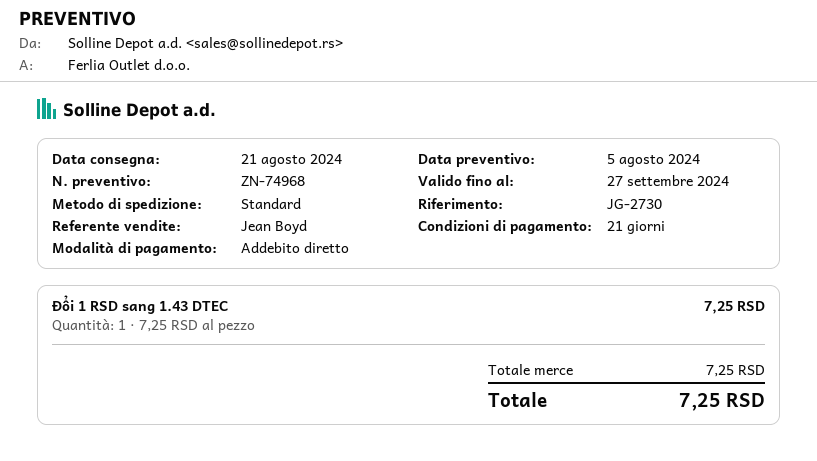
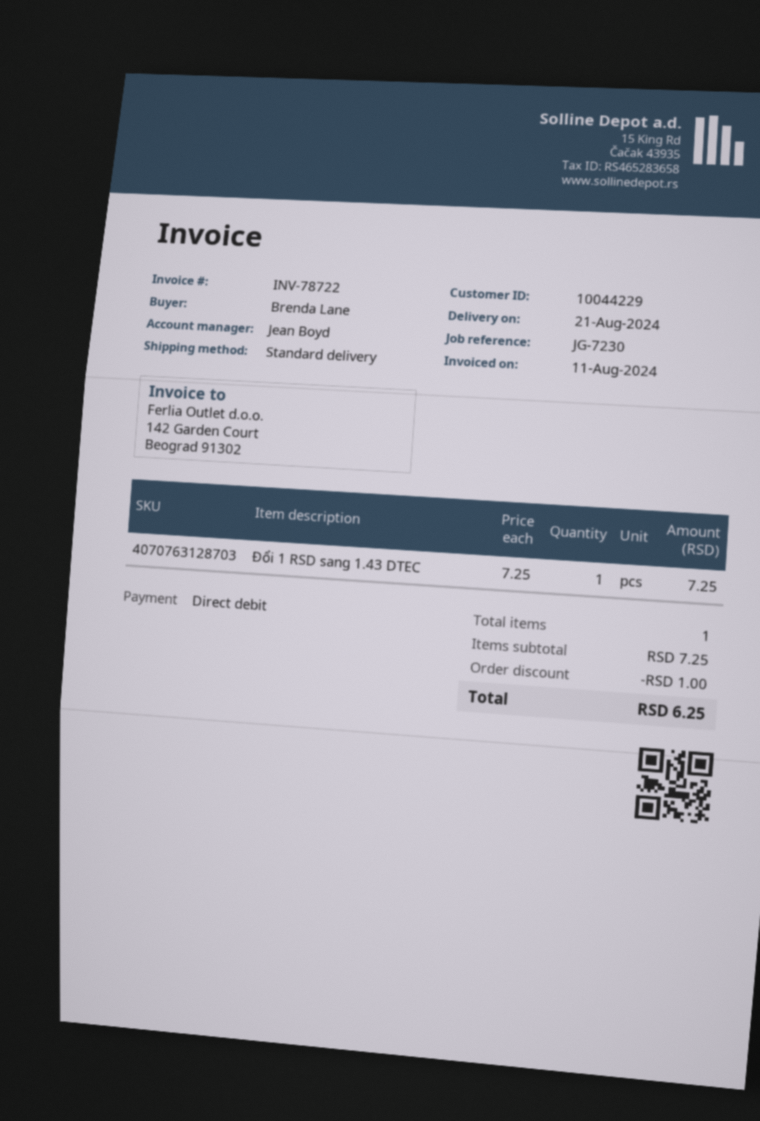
reference: JG-2730 -> JG-7230
discount: none -> 1.00
total: 7.25 -> 6.25

